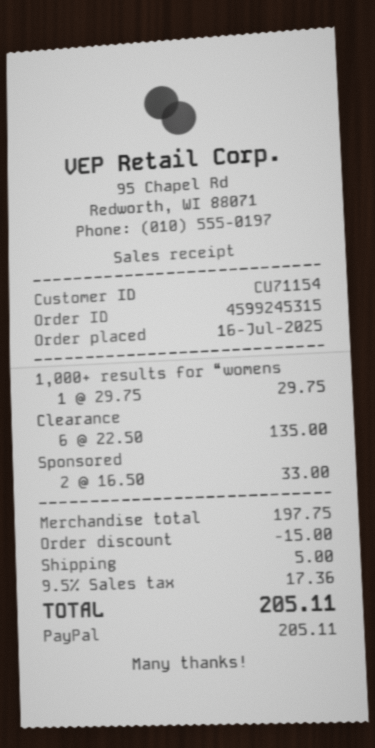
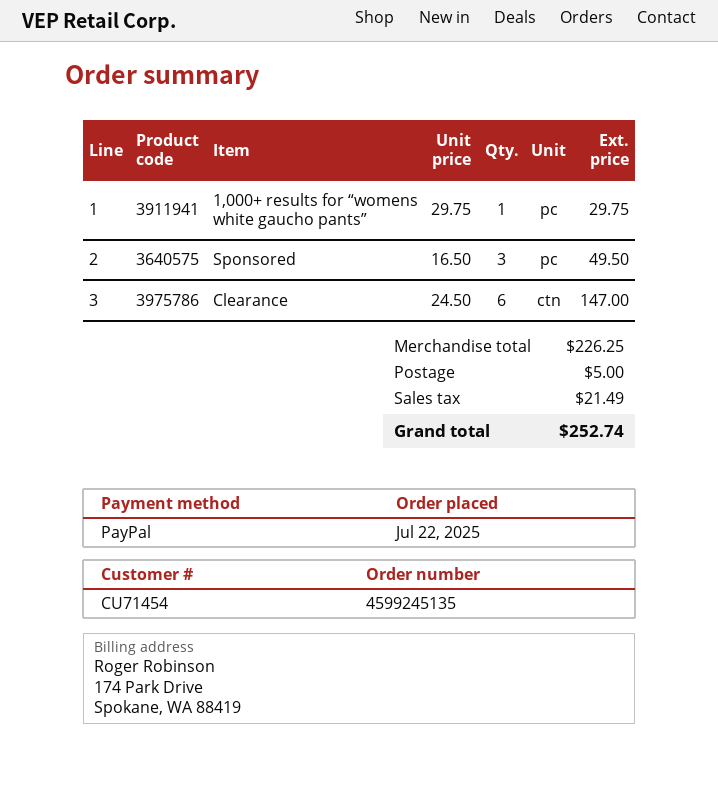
order number: 4599245315 -> 4599245135
order date: 2025-07-16 -> 2025-07-22
customer number: CU71154 -> CU71454
Clearance: 6 x 22.50 = 135.00 -> 6 x 24.50 = 147.00
Sponsored: 2 x 16.50 = 33.00 -> 3 x 16.50 = 49.50
subtotal: 197.75 -> 226.25
discount: 15.00 -> none
tax: 17.36 -> 21.49
total: 205.11 -> 252.74

